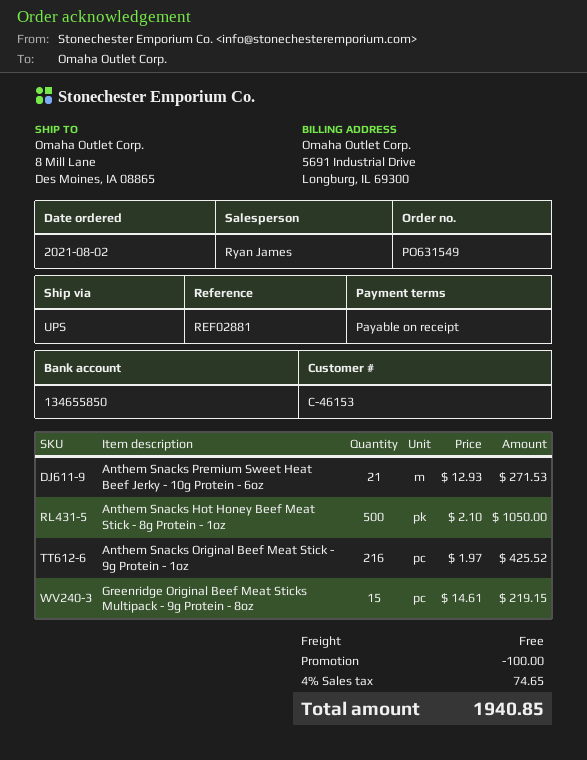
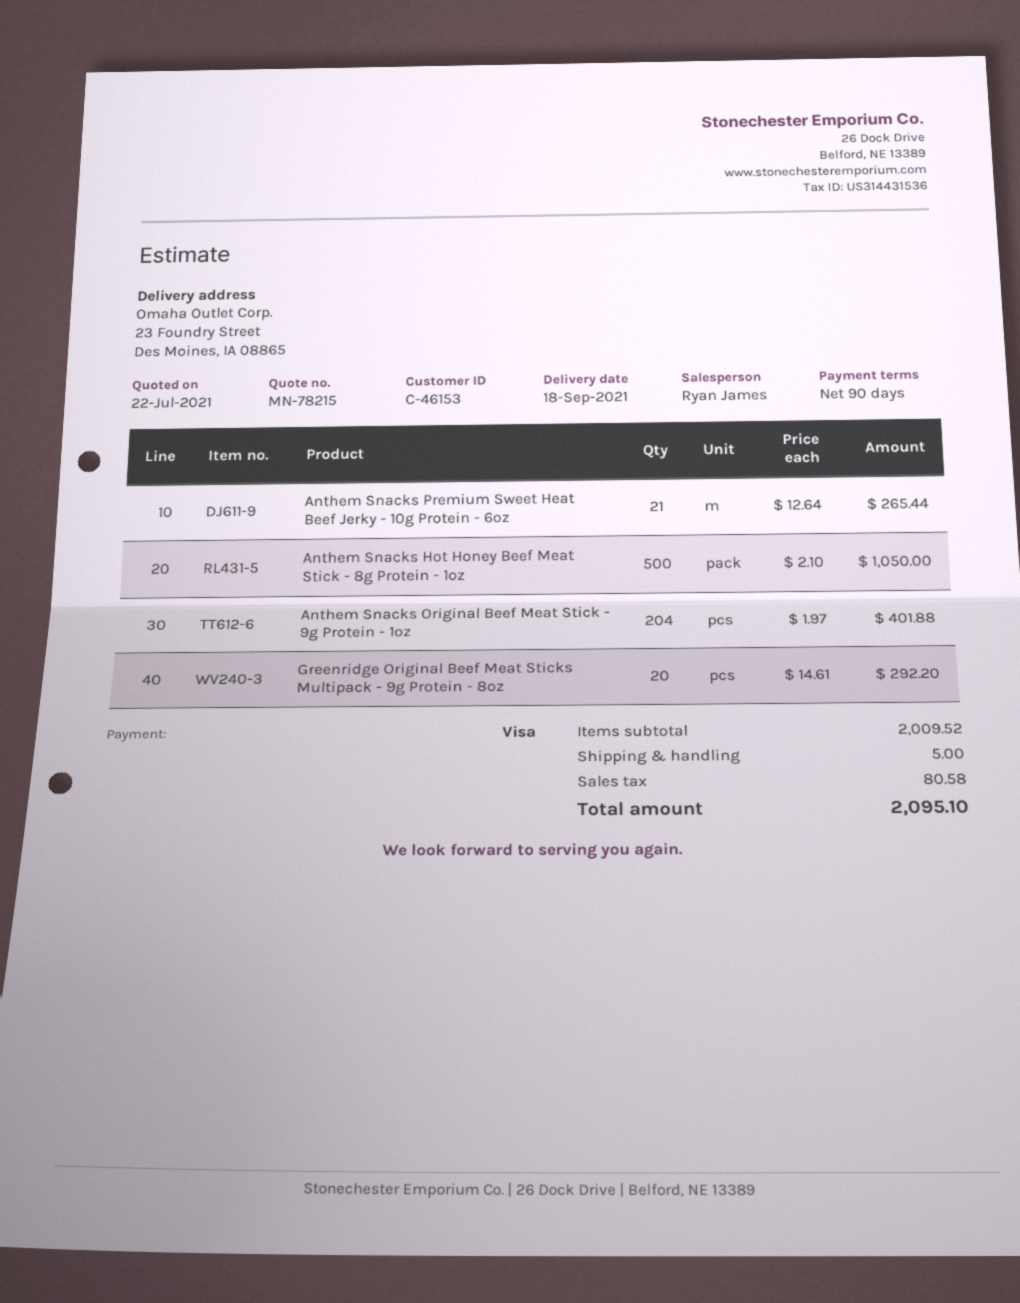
payment terms: on receipt -> 90 days
ship to: 8 Mill Lane, Des Moines, IA 08865 -> 23 Foundry Street, Des Moines, IA 08865
Anthem Snacks Premium Sweet Heat Beef Jerky - 10g Protein - 6oz: 21 x 12.93 = 271.53 -> 21 x 12.64 = 265.44
Anthem Snacks Original Beef Meat Stick - 9g Protein - 1oz: 216 x 1.97 = 425.52 -> 204 x 1.97 = 401.88
Greenridge Original Beef Meat Sticks Multipack - 9g Protein - 8oz: 15 x 14.61 = 219.15 -> 20 x 14.61 = 292.20
discount: 100.00 -> none
shipping: 0.00 -> 5.00
tax: 74.65 -> 80.58
total: 1940.85 -> 2095.10

